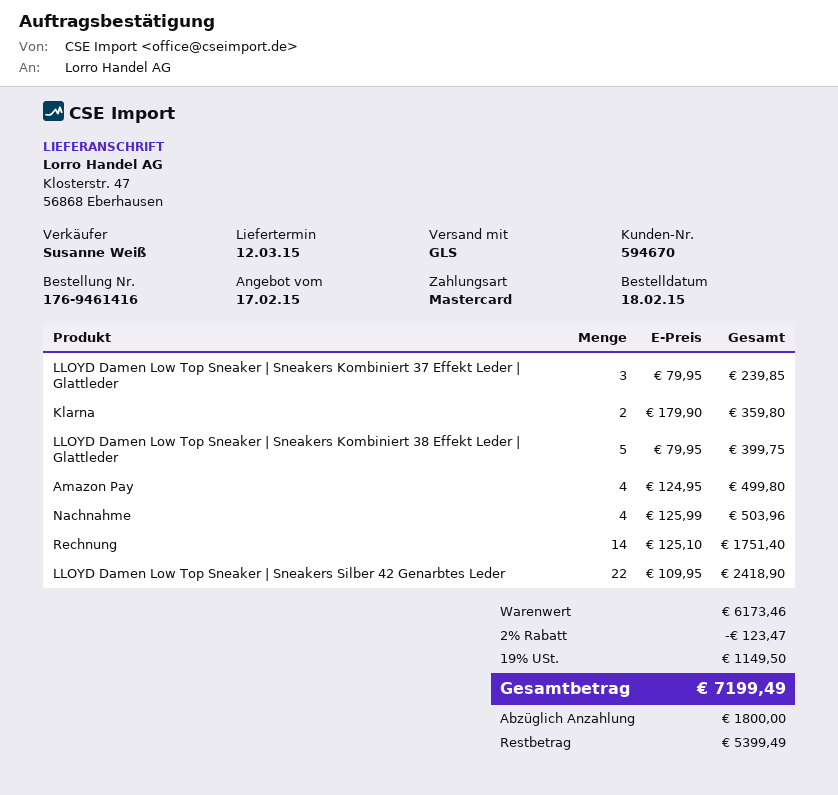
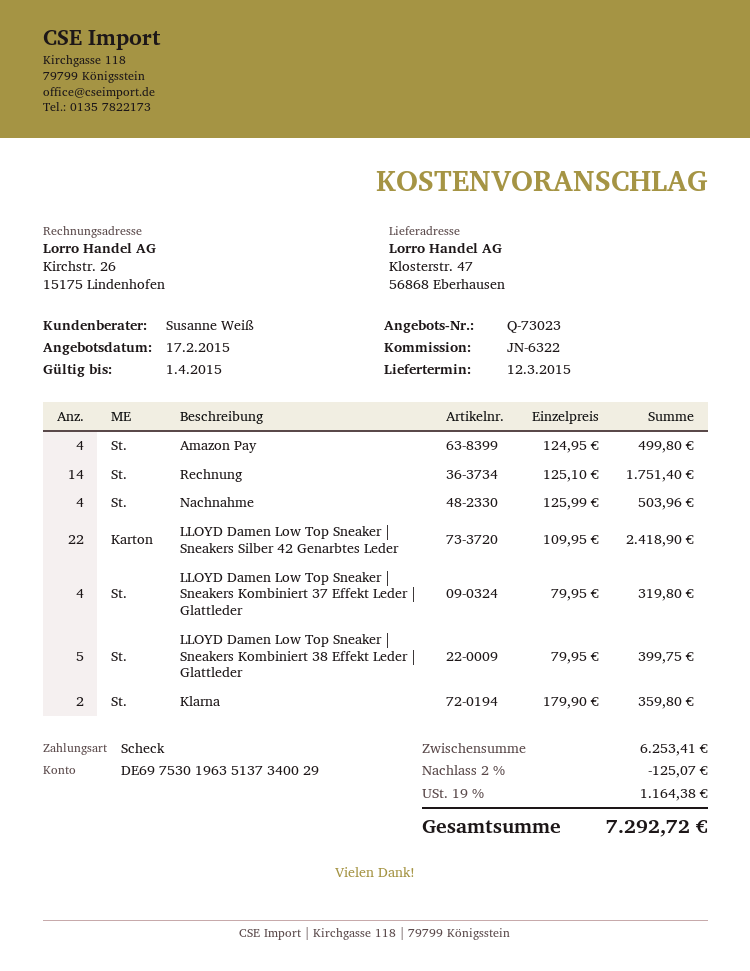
payment method: Mastercard -> cheque
LLOYD Damen Low Top Sneaker | Sneakers Kombiniert 37 Effekt Leder | Glattleder: 3 x 79.95 = 239.85 -> 4 x 79.95 = 319.80
subtotal: 6173.46 -> 6253.41
discount: 2% = 123.47 -> 2% = 125.07
tax: 19% = 1149.50 -> 19% = 1164.38
total: 7199.49 -> 7292.72

